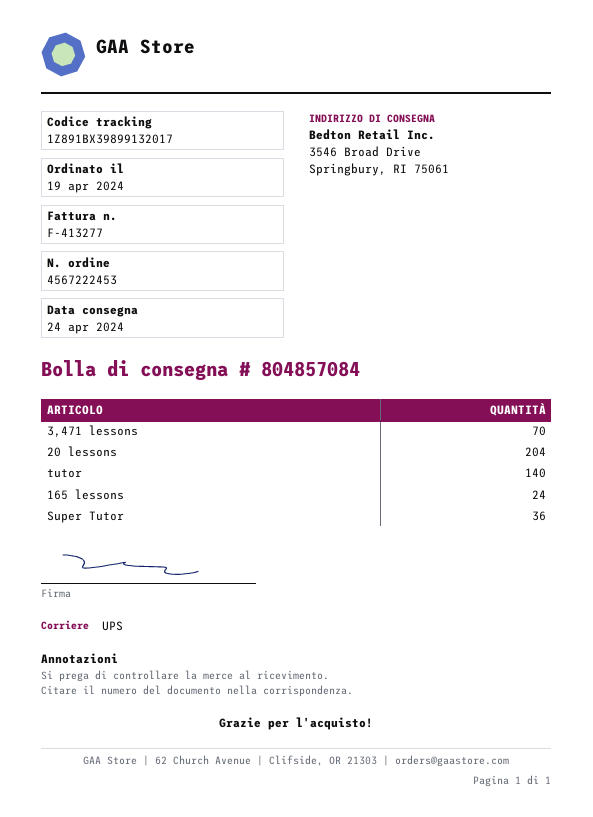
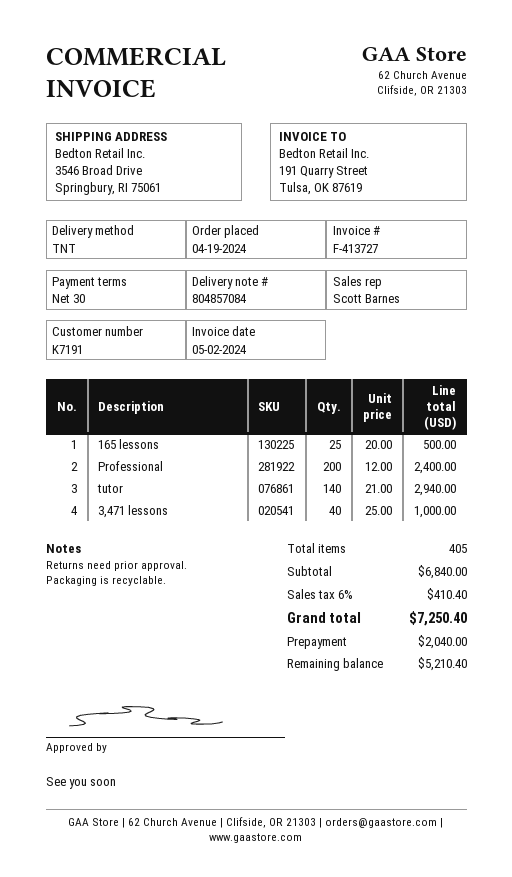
invoice number: F-413277 -> F-413727
shipping method: UPS -> TNT
3,471 lessons: 70 -> 40
20 lessons: 204 -> none
165 lessons: 24 -> 25
Super Tutor: 36 -> none
Professional: none -> 200

